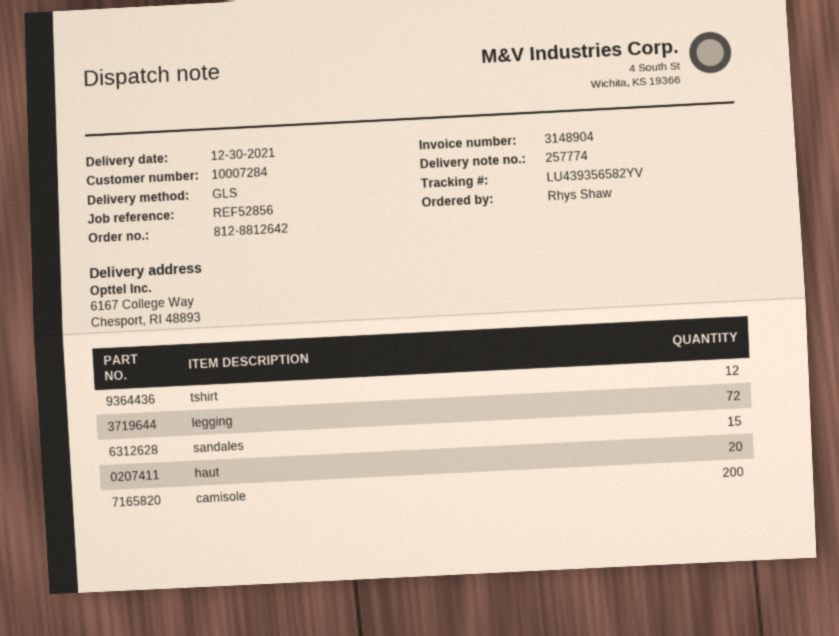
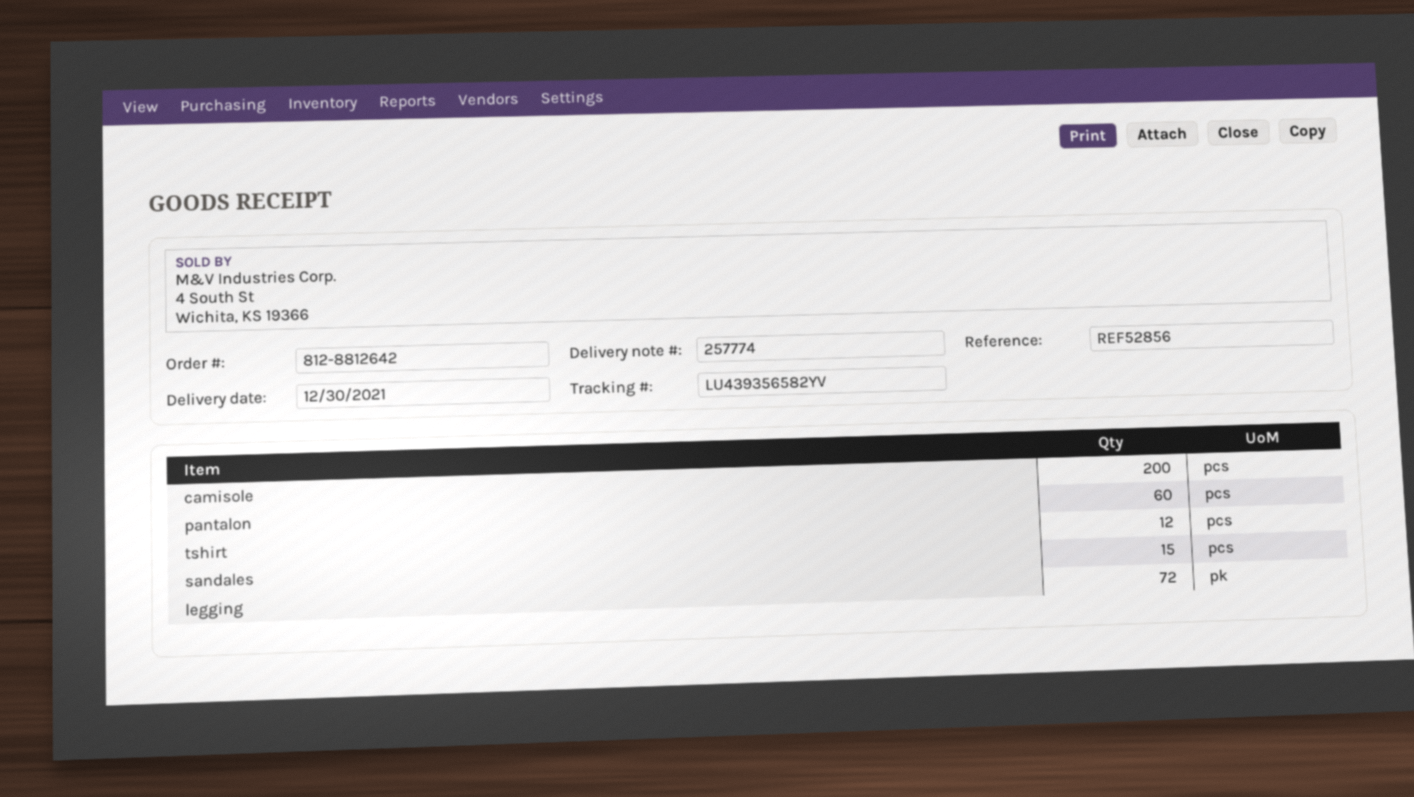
haut: 20 -> none
pantalon: none -> 60

